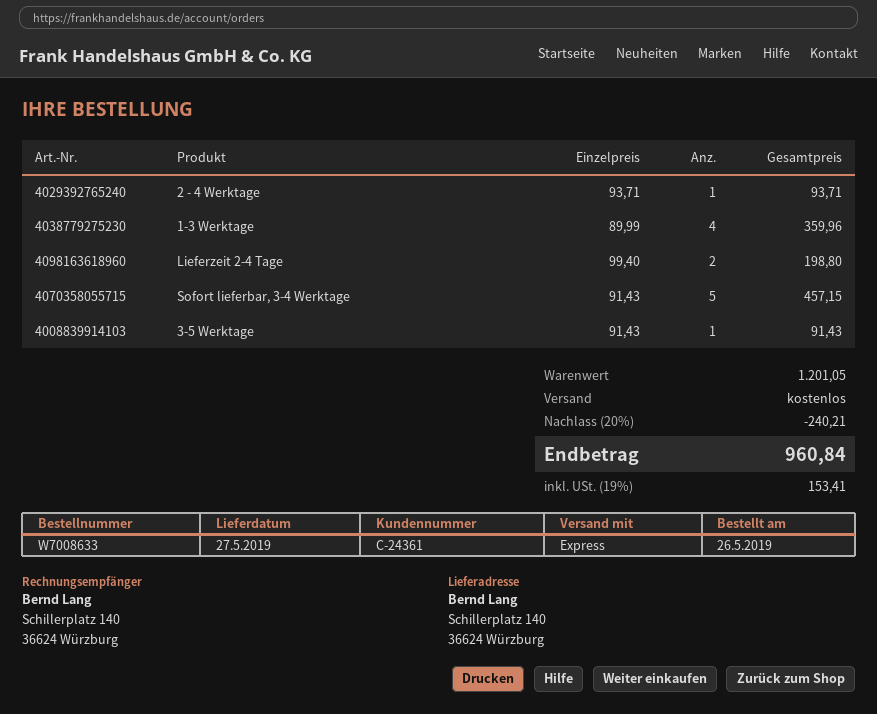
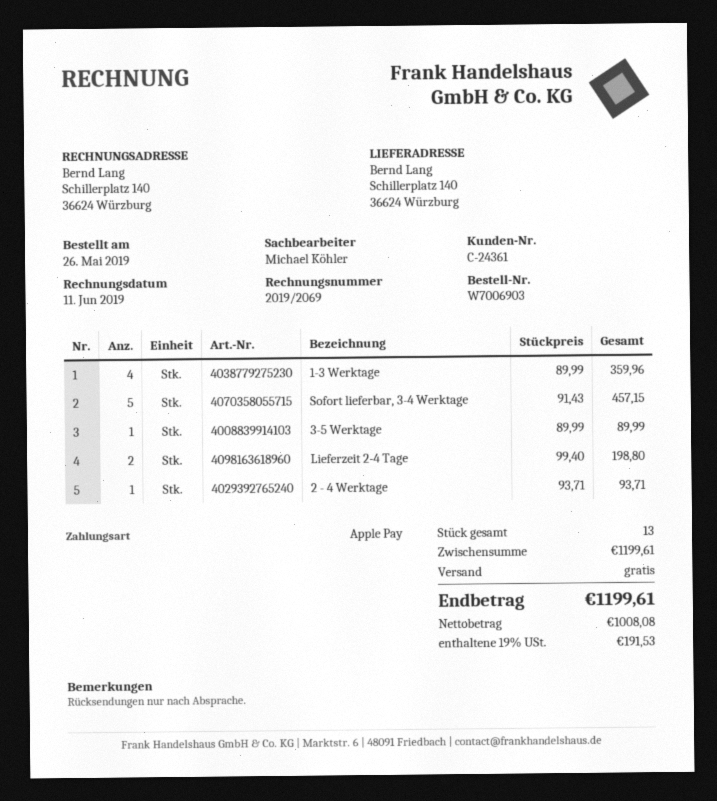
order number: W7008633 -> W7006903
3-5 Werktage: 1 x 91.43 = 91.43 -> 1 x 89.99 = 89.99
subtotal: 1201.05 -> 1199.61
discount: 20% = 240.21 -> none
tax: 19% = 153.41 -> 19% = 191.53
total: 960.84 -> 1199.61

